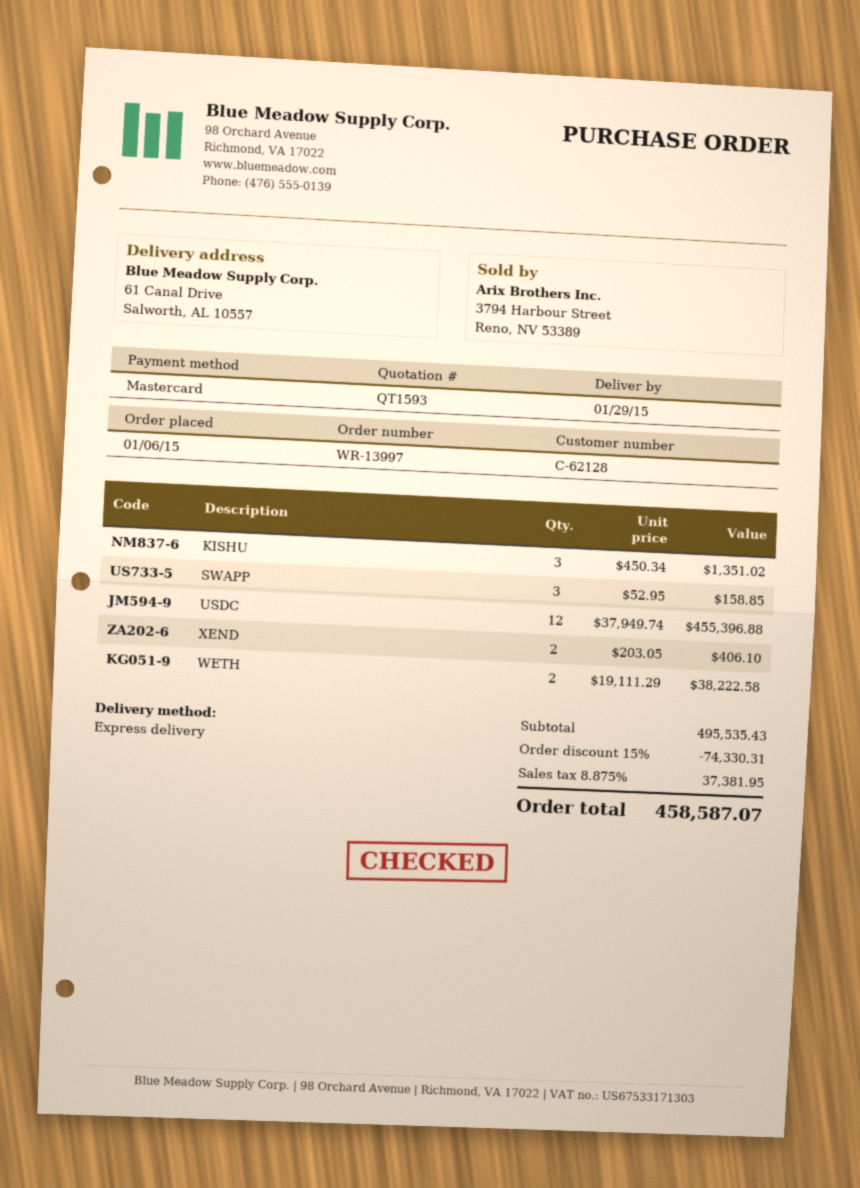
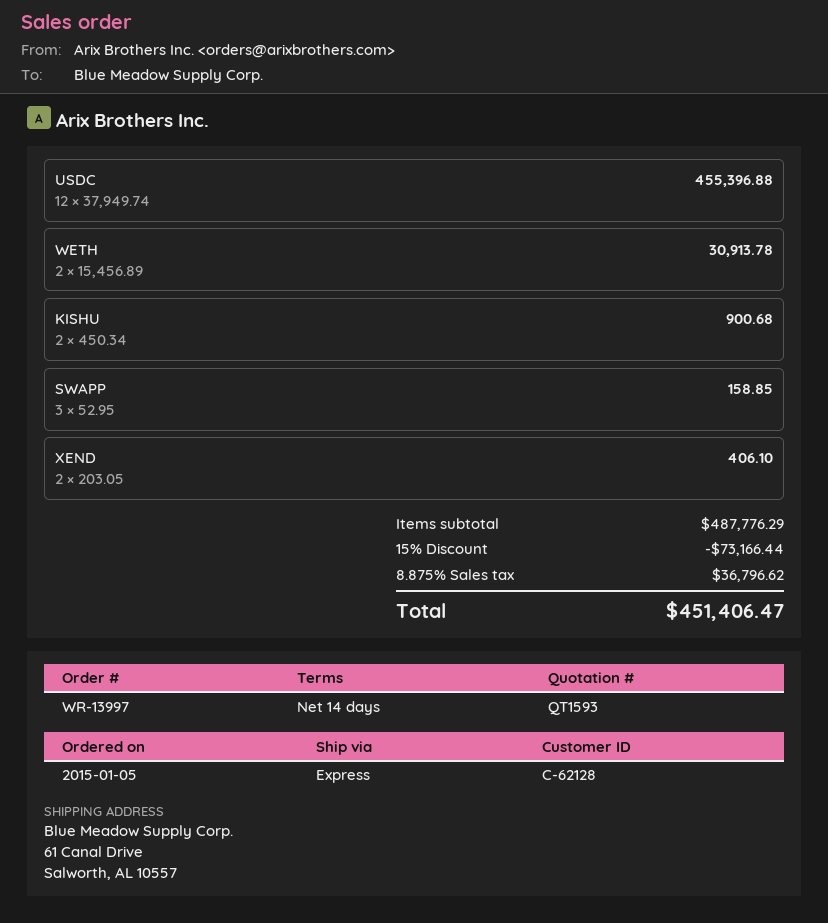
order date: 2015-01-06 -> 2015-01-05
KISHU: 3 x 450.34 = 1351.02 -> 2 x 450.34 = 900.68
WETH: 2 x 19111.29 = 38222.58 -> 2 x 15456.89 = 30913.78
subtotal: 495535.43 -> 487776.29
discount: 15% = 74330.31 -> 15% = 73166.44
tax: 8.875% = 37381.95 -> 8.875% = 36796.62
total: 458587.07 -> 451406.47

